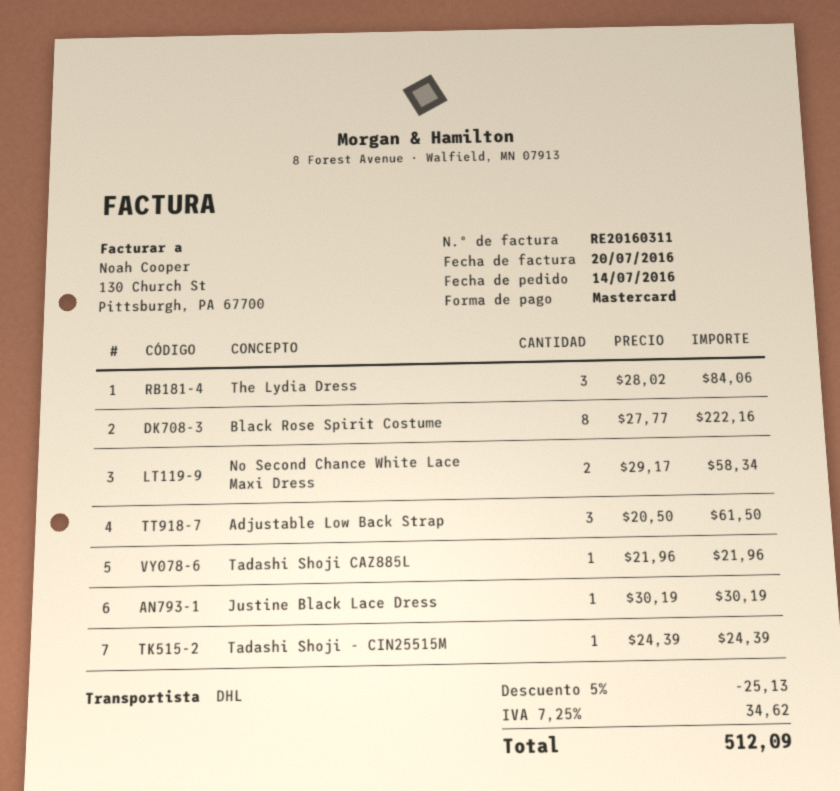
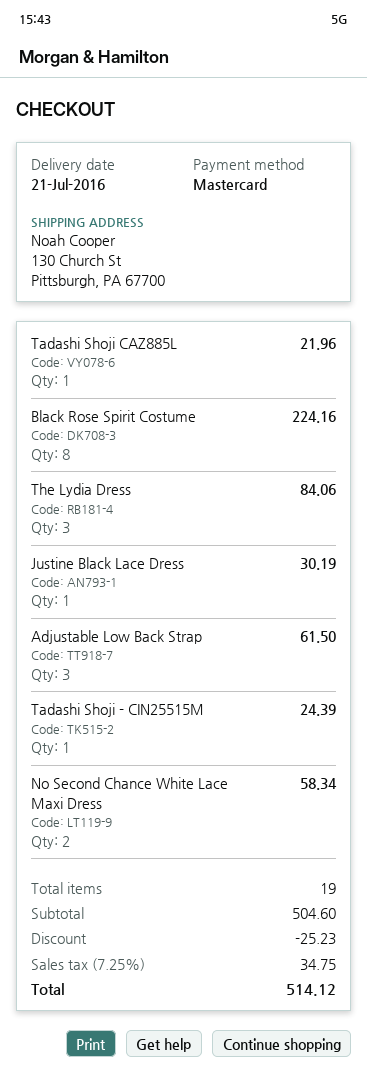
Black Rose Spirit Costume: 8 for 222.16 -> 8 for 224.16
discount: 25.13 -> 25.23
tax: 7.25% = 34.62 -> 7.25% = 34.75
total: 512.09 -> 514.12

